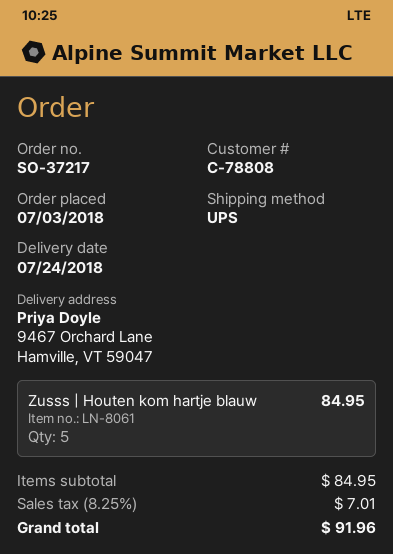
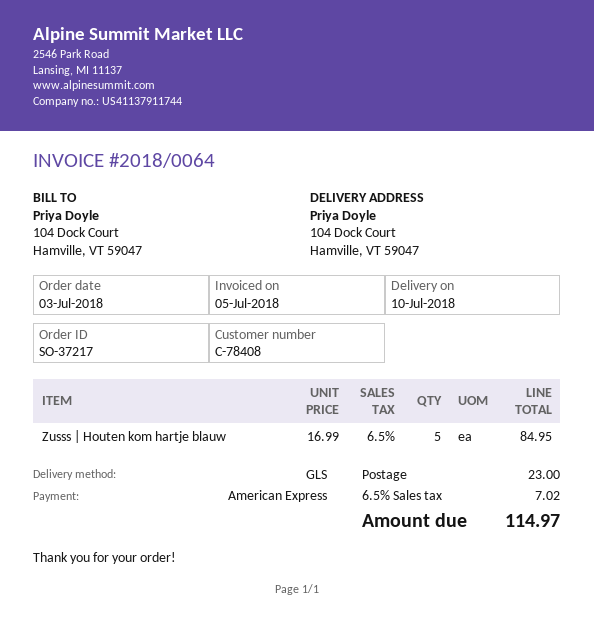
delivery date: 2018-07-24 -> 2018-07-10
customer number: C-78808 -> C-78408
shipping method: UPS -> GLS
ship to: 9467 Orchard Lane, Hamville, VT 59047 -> 104 Dock Court, Hamville, VT 59047
shipping: none -> 23.00
tax: 8.25% = 7.01 -> 6.5% = 7.02
total: 91.96 -> 114.97

